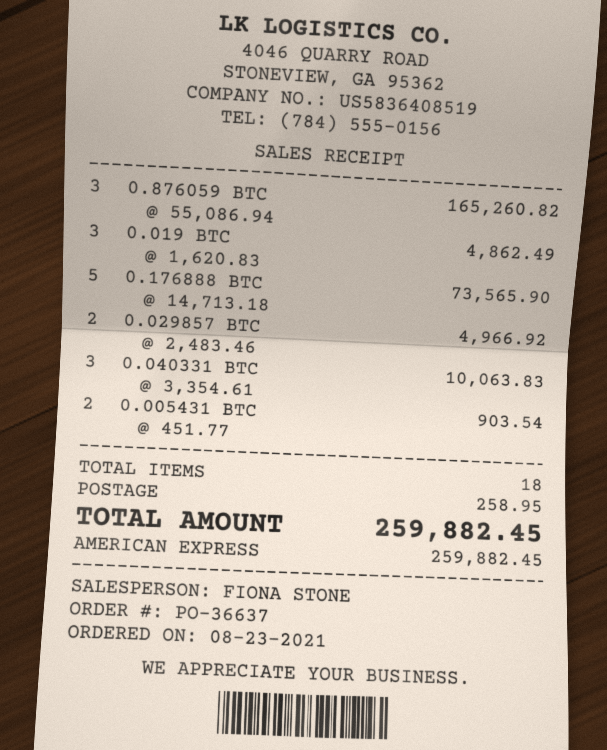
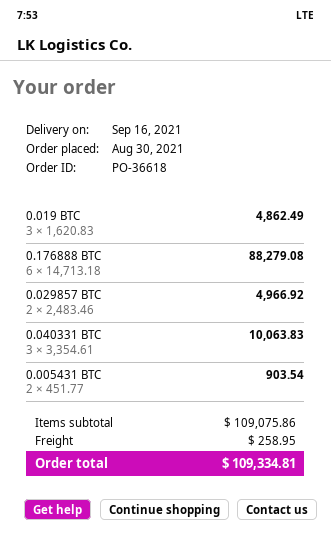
order number: PO-36637 -> PO-36618
order date: 2021-08-23 -> 2021-08-30
0.876059 BTC: 3 x 55086.94 = 165260.82 -> none
0.176888 BTC: 5 x 14713.18 = 73565.90 -> 6 x 14713.18 = 88279.08
total: 259882.45 -> 109334.81

